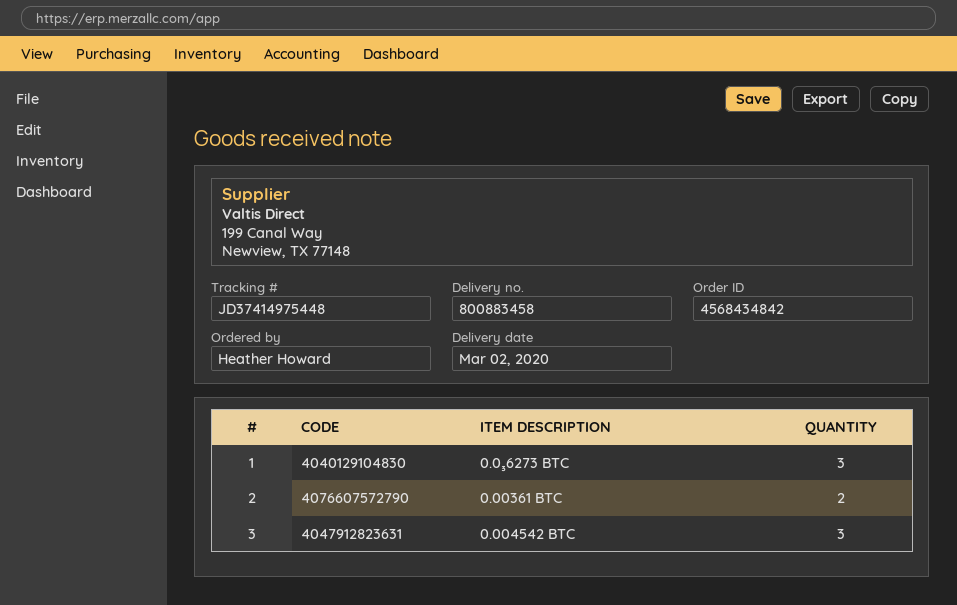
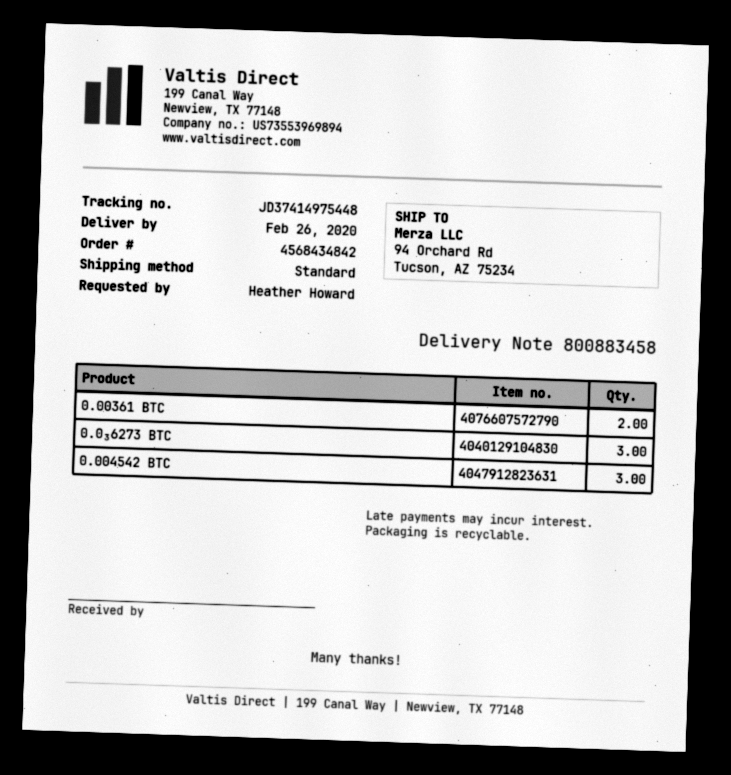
delivery date: 2020-03-02 -> 2020-02-26

